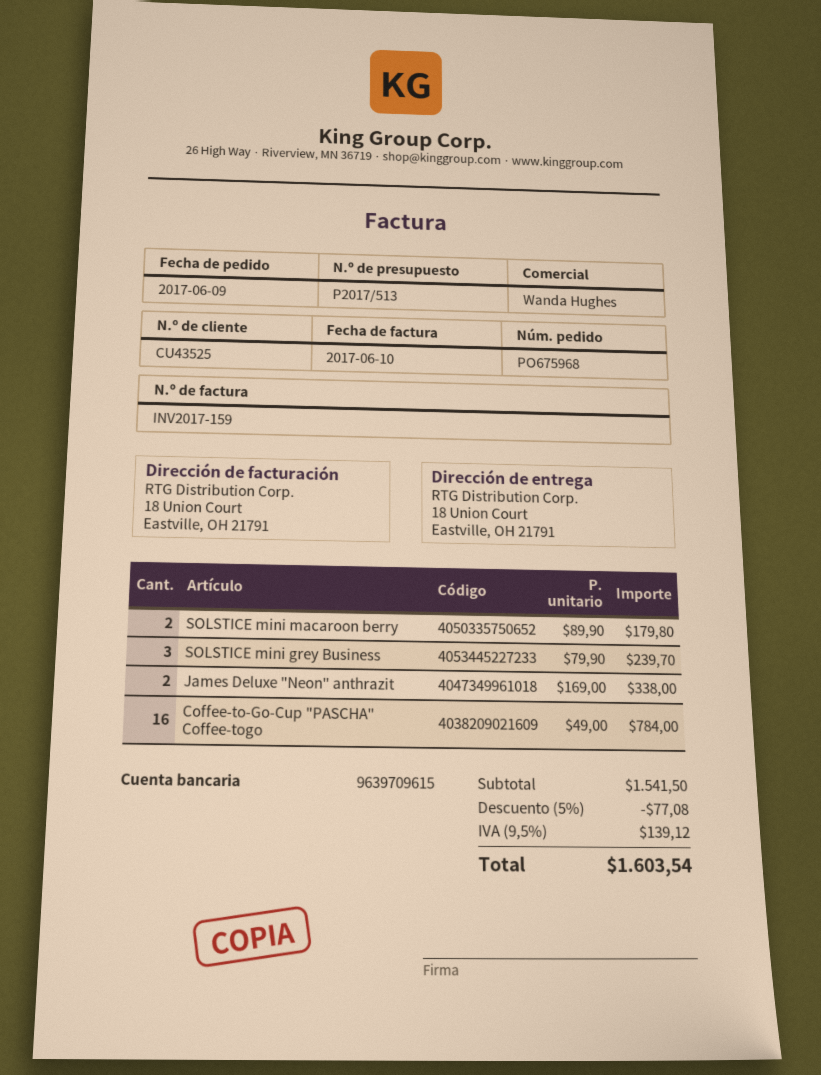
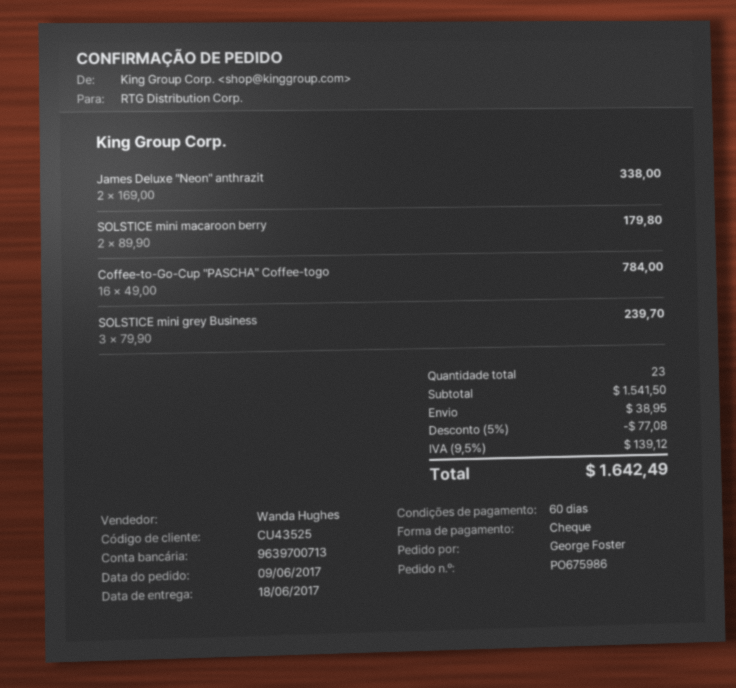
order number: PO675968 -> PO675986
bank account: 9639709615 -> 9639700713
shipping: none -> 38.95
total: 1603.54 -> 1642.49

